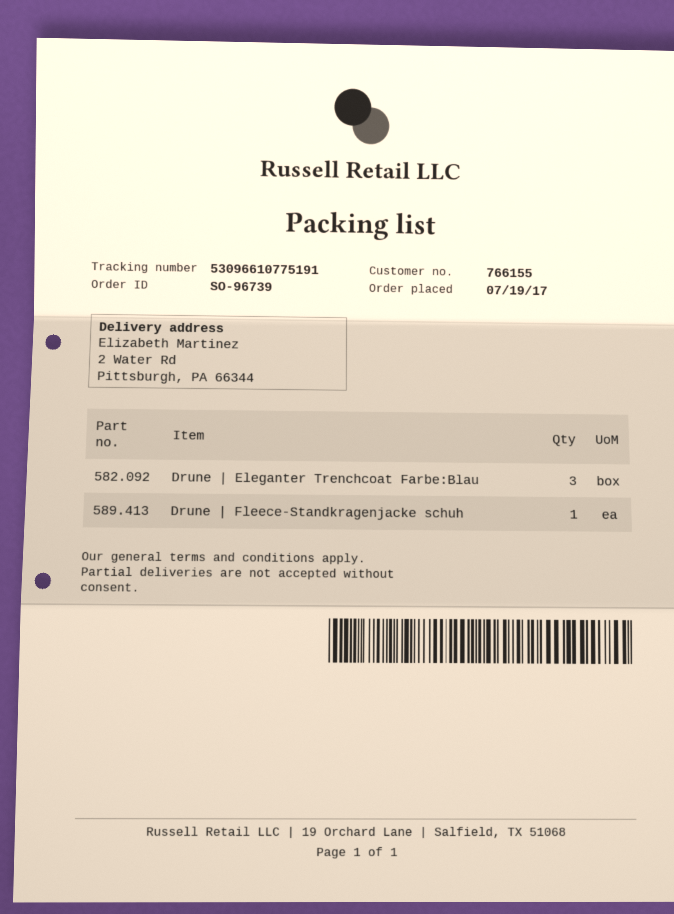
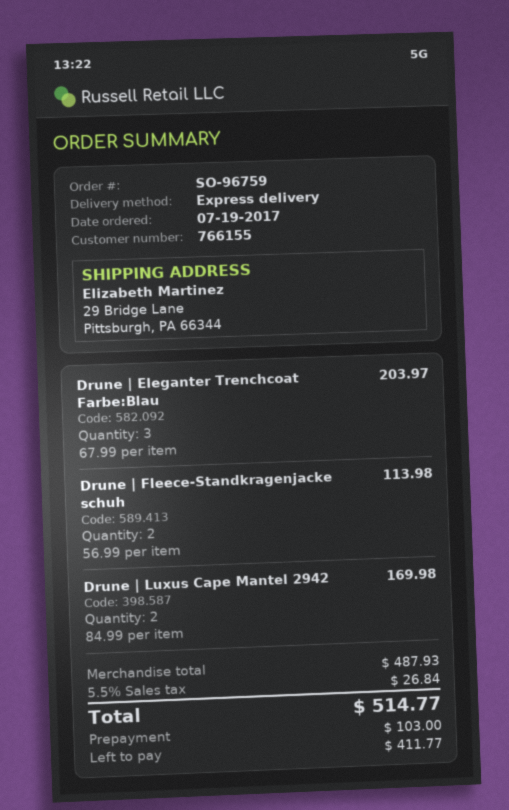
order number: SO-96739 -> SO-96759
ship to: 2 Water Rd, Pittsburgh, PA 66344 -> 29 Bridge Lane, Pittsburgh, PA 66344
Drune | Fleece-Standkragenjacke schuh: 1 -> 2
Drune | Luxus Cape Mantel 2942: none -> 2

